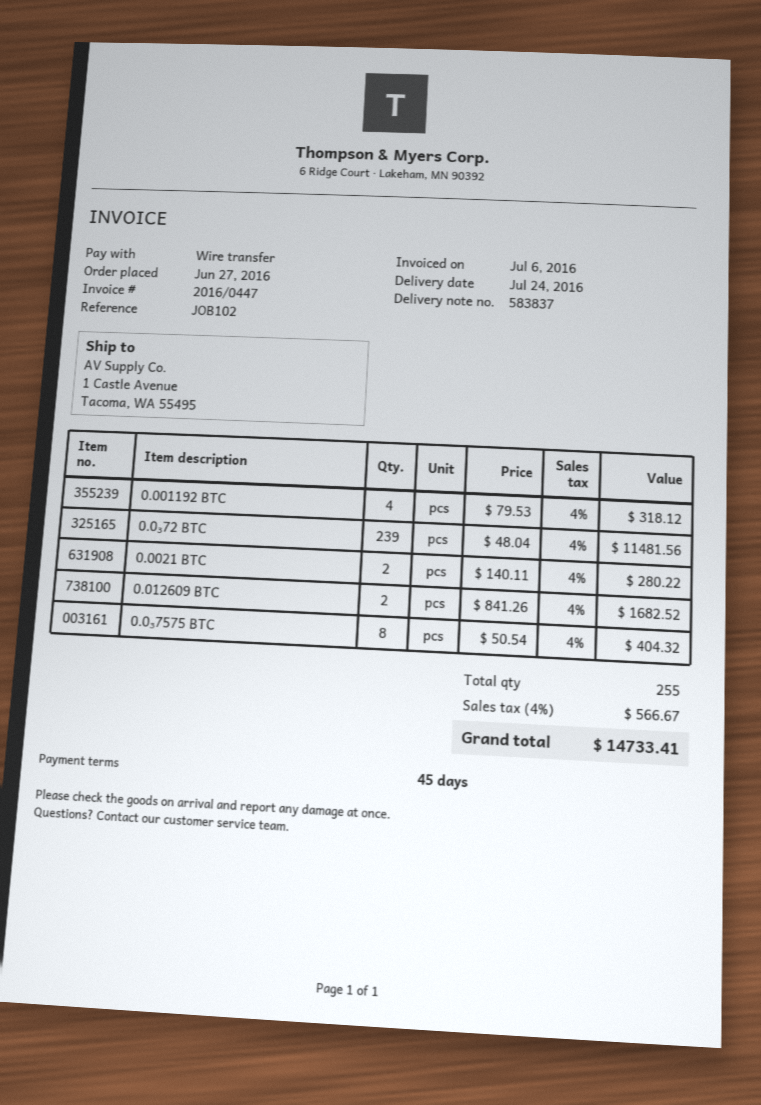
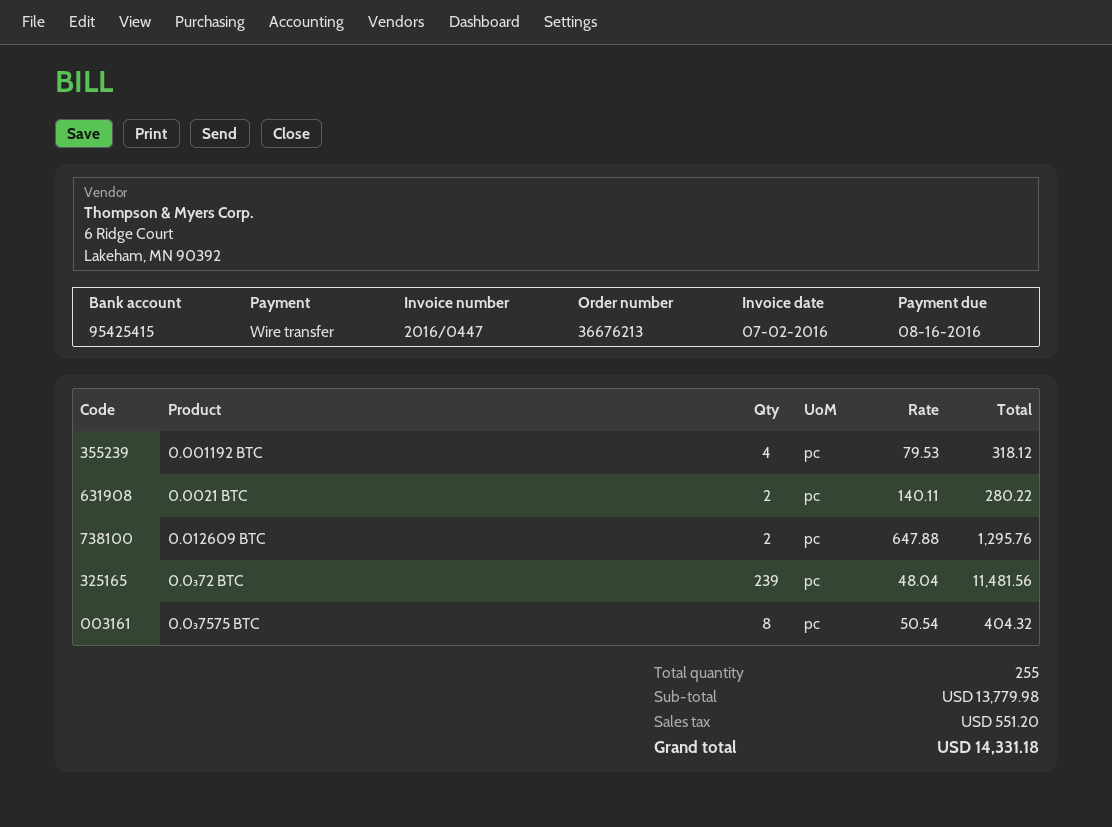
invoice date: 2016-07-06 -> 2016-07-02
0.012609 BTC: 2 x 841.26 = 1682.52 -> 2 x 647.88 = 1295.76
tax: 566.67 -> 551.20
total: 14733.41 -> 14331.18

